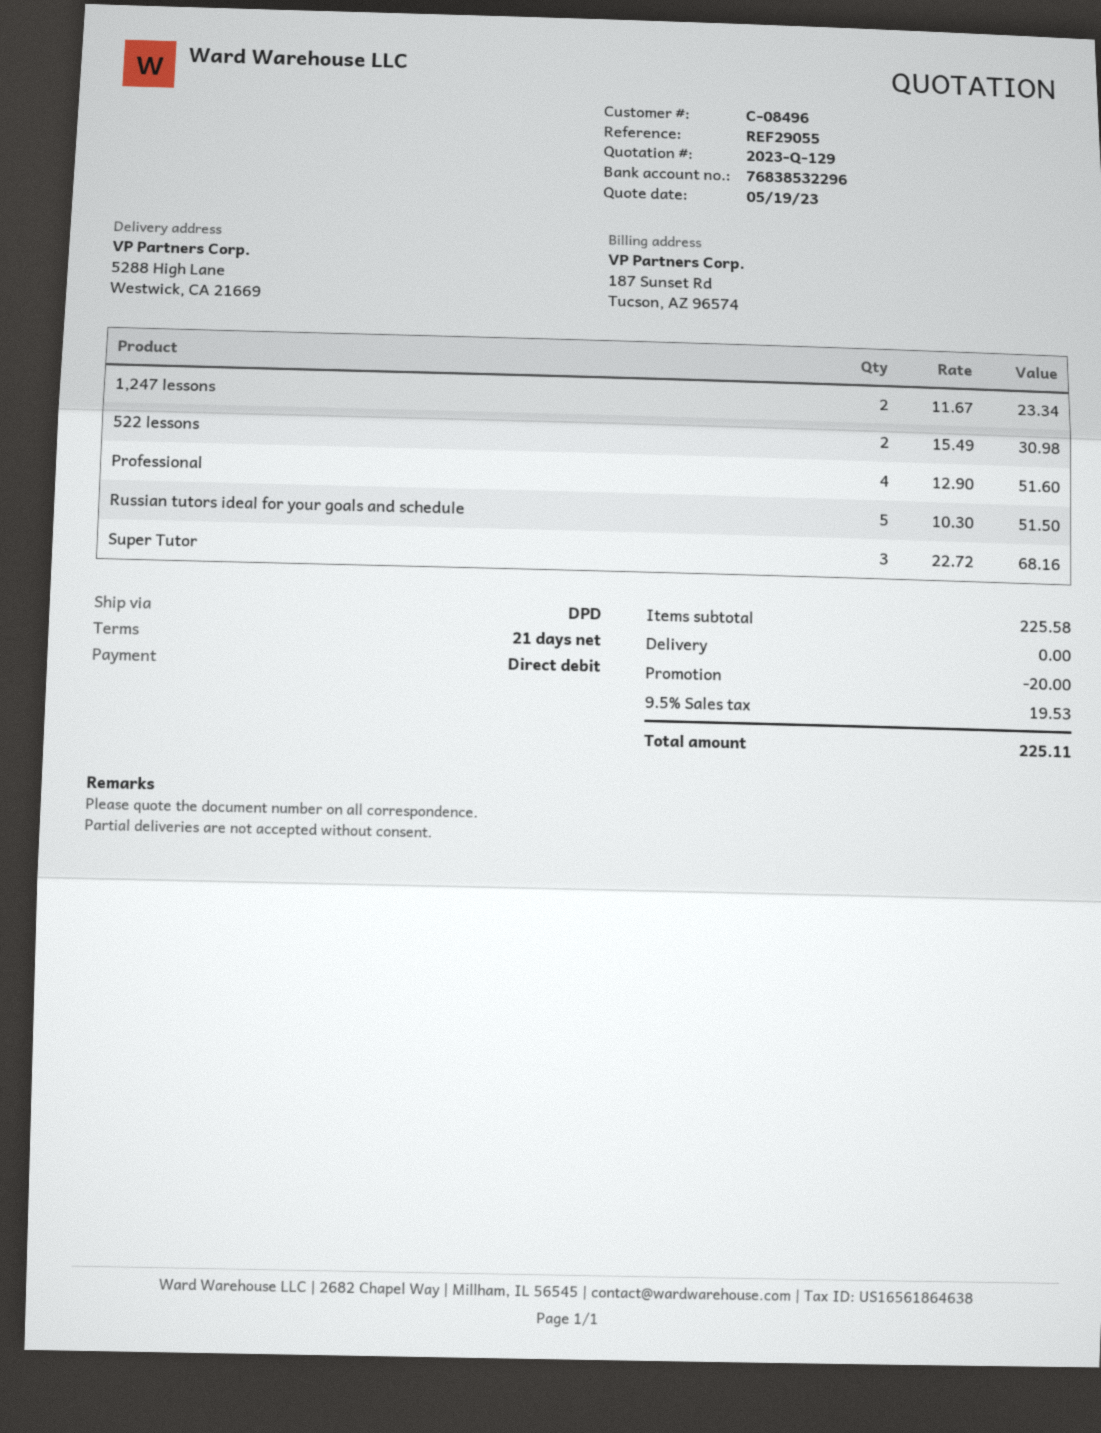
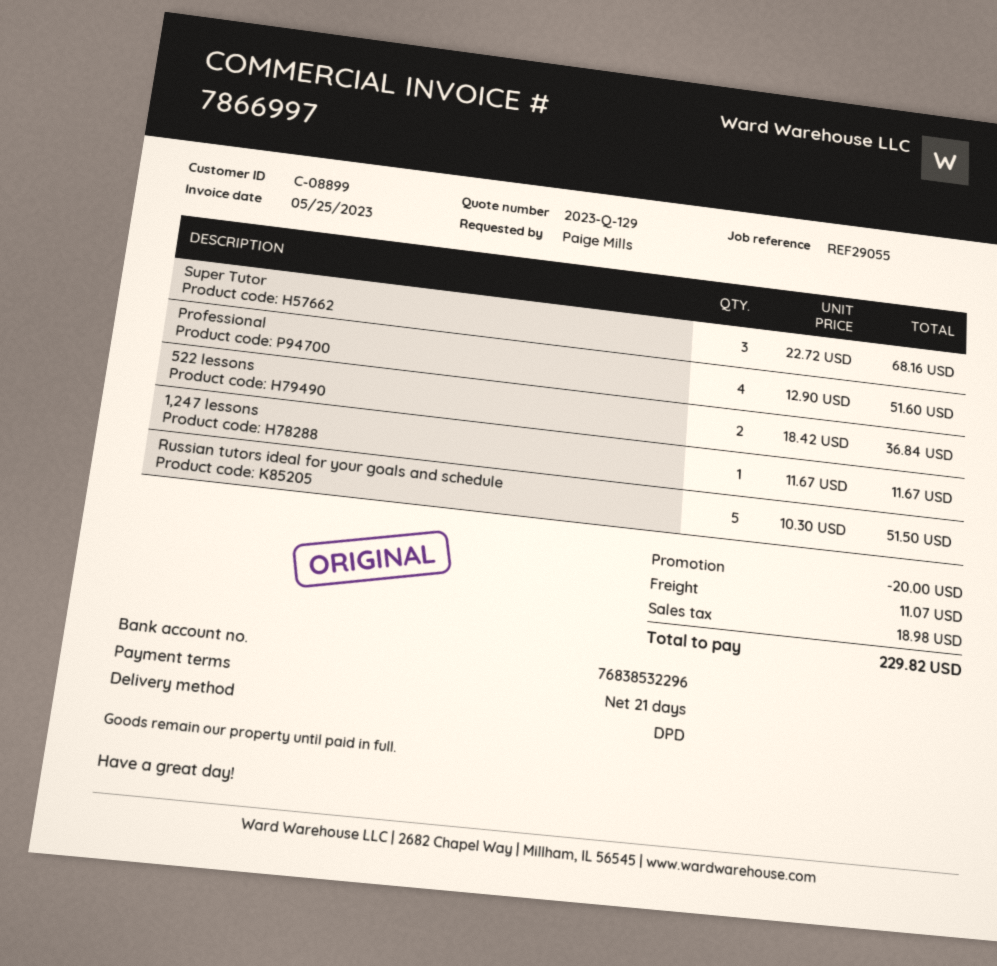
customer number: C-08496 -> C-08899
1,247 lessons: 2 x 11.67 = 23.34 -> 1 x 11.67 = 11.67
522 lessons: 2 x 15.49 = 30.98 -> 2 x 18.42 = 36.84
shipping: 0.00 -> 11.07
tax: 19.53 -> 18.98
total: 225.11 -> 229.82

